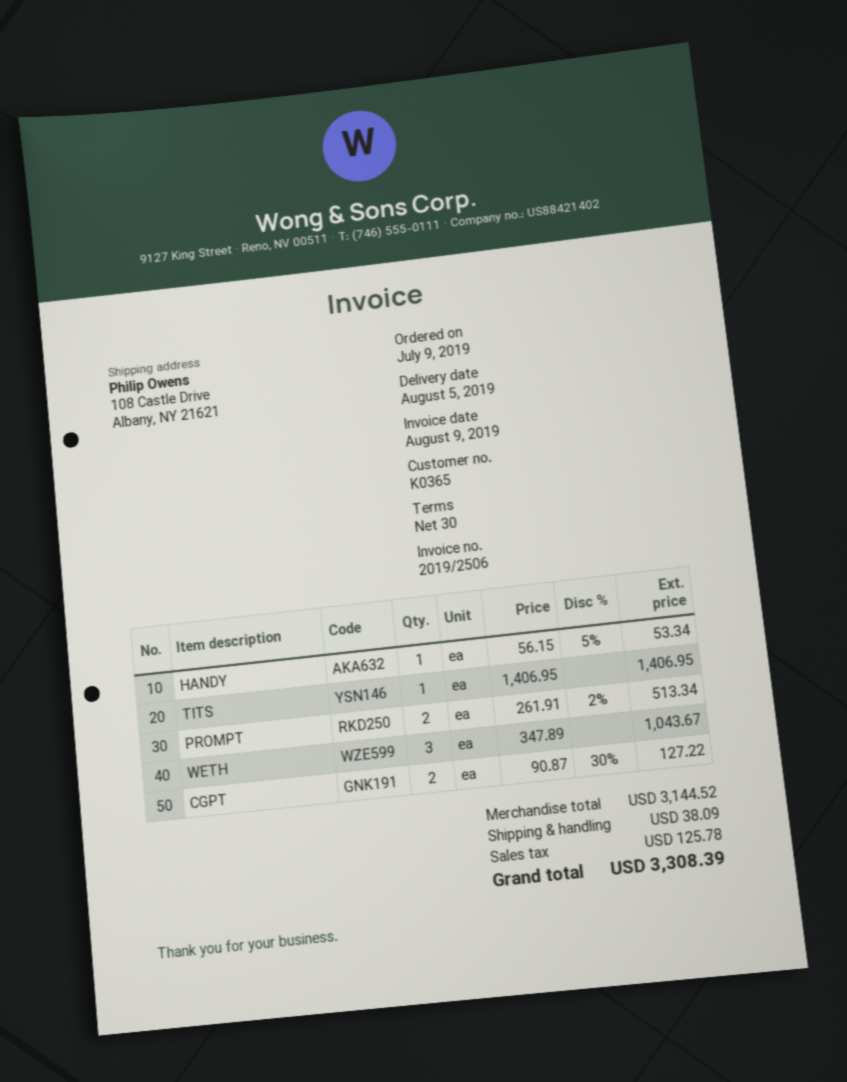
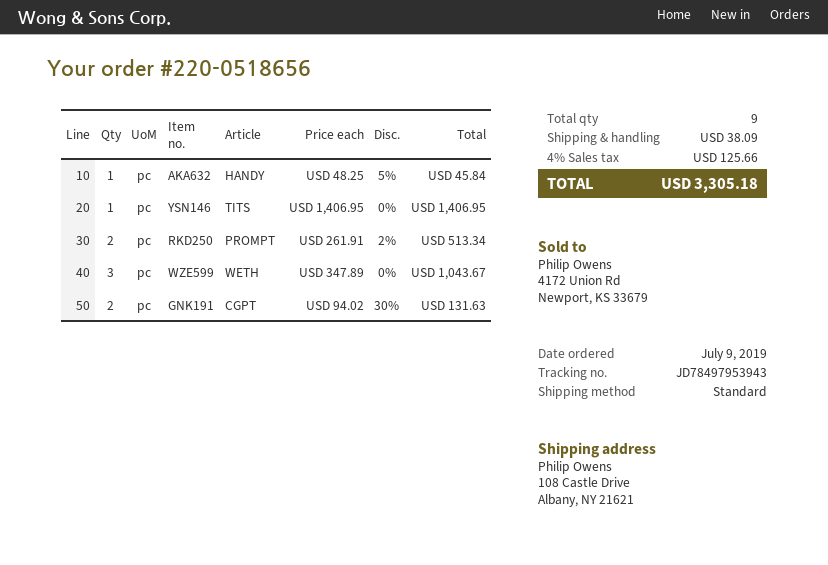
HANDY: 1 x 56.15 - 5% = 53.34 -> 1 x 48.25 - 5% = 45.84
CGPT: 2 x 90.87 - 30% = 127.22 -> 2 x 94.02 - 30% = 131.63
tax: 125.78 -> 125.66
total: 3308.39 -> 3305.18

